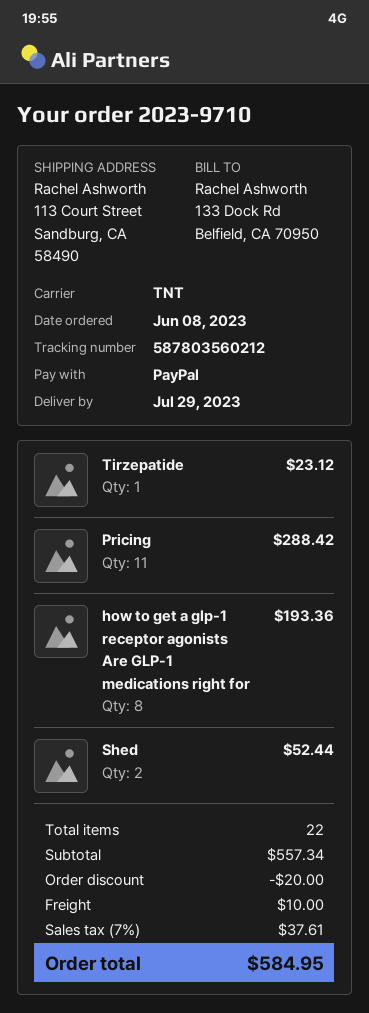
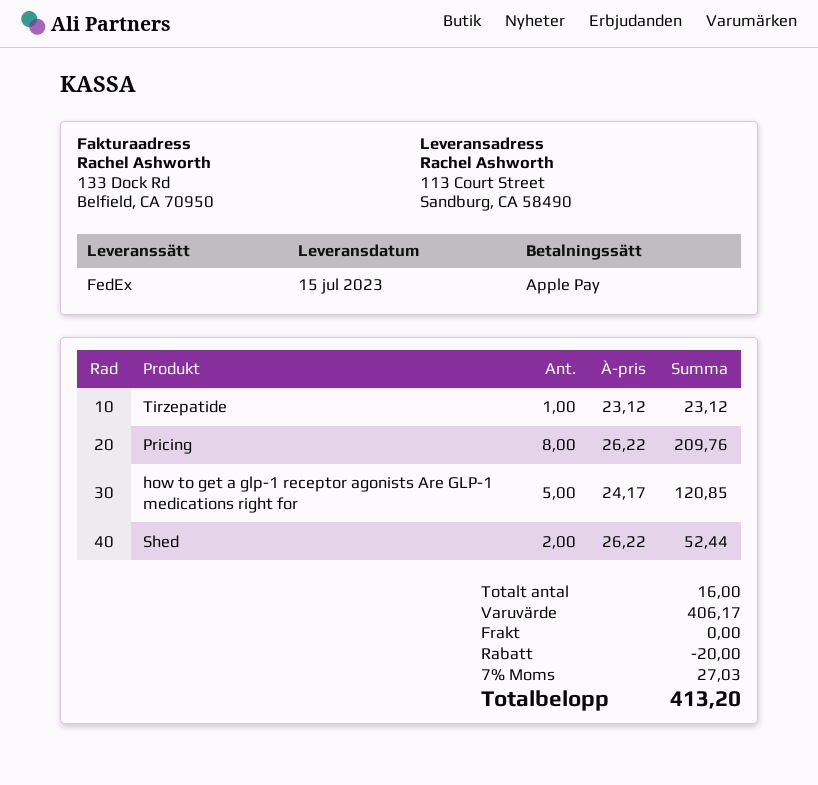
delivery date: 2023-07-29 -> 2023-07-15
payment method: PayPal -> Apple Pay
shipping method: TNT -> FedEx
Pricing: 11 for 288.42 -> 8 for 209.76
how to get a glp-1 receptor agonists Are GLP-1 medications right for: 8 for 193.36 -> 5 for 120.85
total quantity: 22 -> 16
subtotal: 557.34 -> 406.17
shipping: 10.00 -> 0.00
tax: 7% = 37.61 -> 7% = 27.03
total: 584.95 -> 413.20

